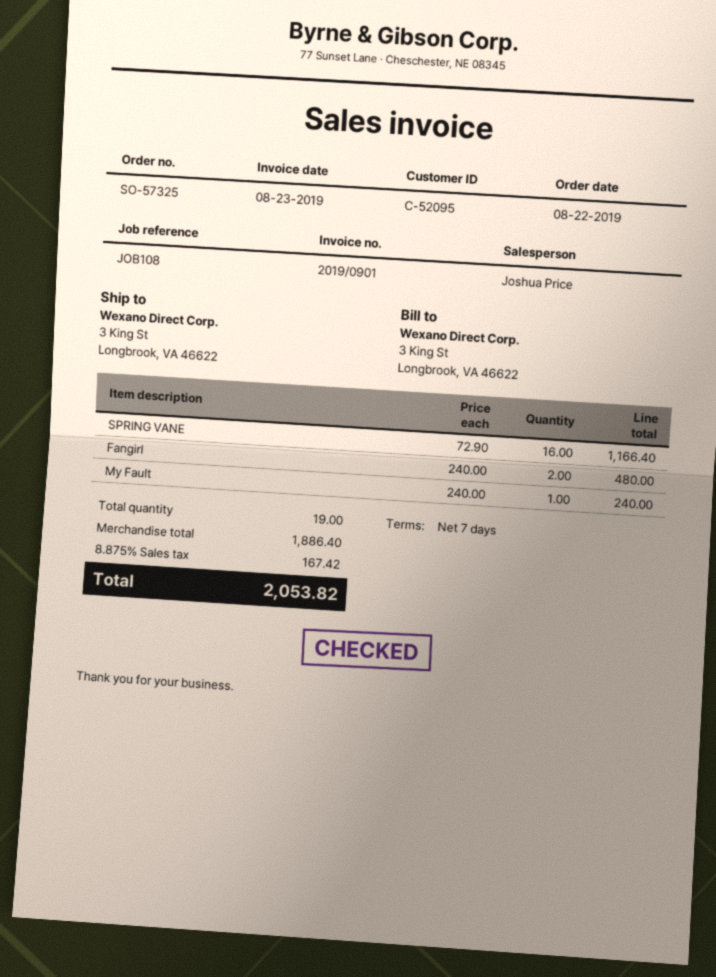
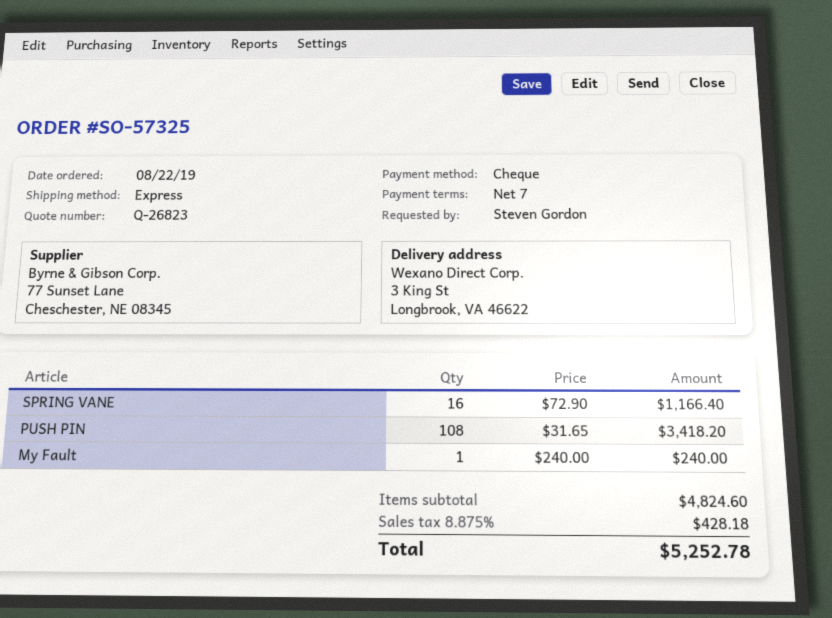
Fangirl: 2 x 240.00 = 480.00 -> none
PUSH PIN: none -> 108 x 31.65 = 3418.20
subtotal: 1886.40 -> 4824.60
tax: 8.875% = 167.42 -> 8.875% = 428.18
total: 2053.82 -> 5252.78

